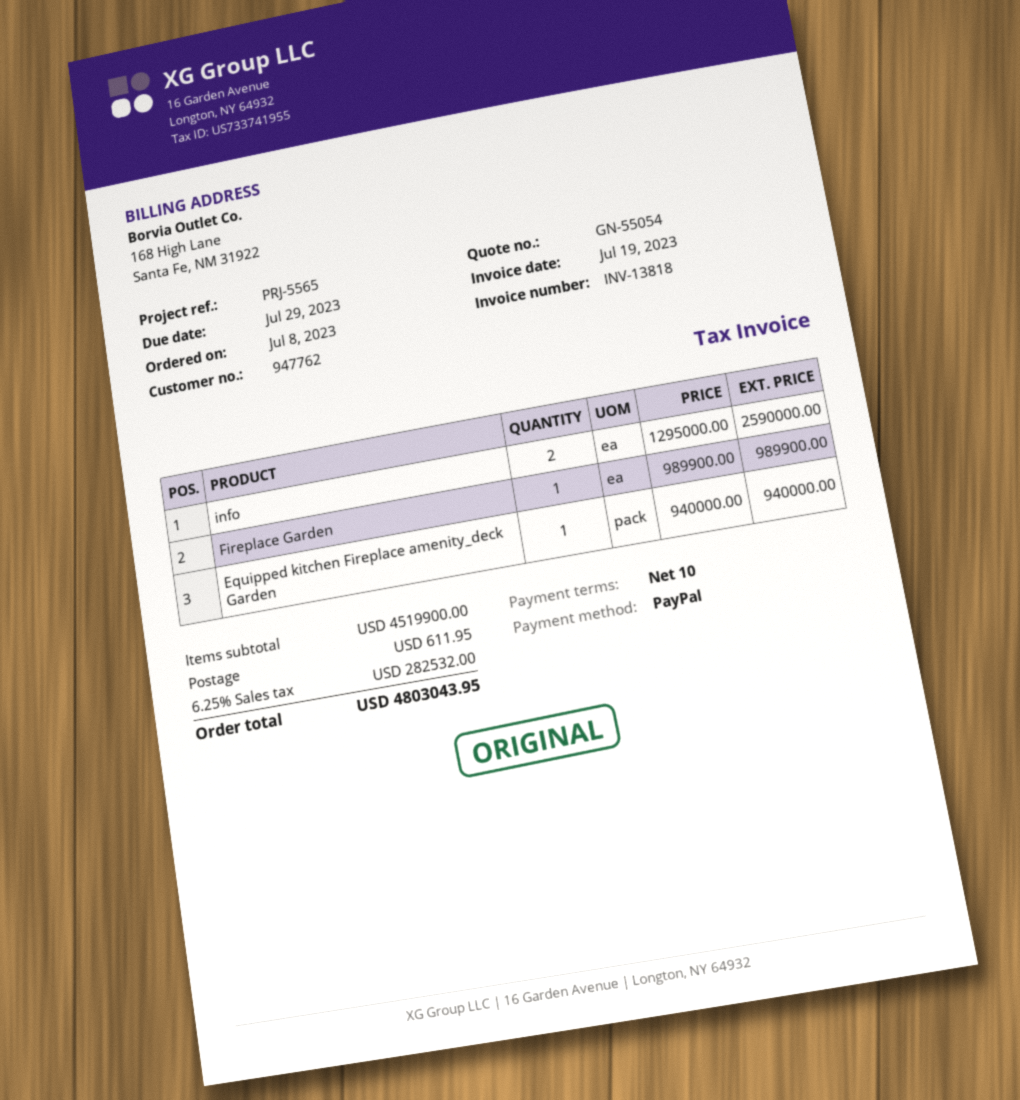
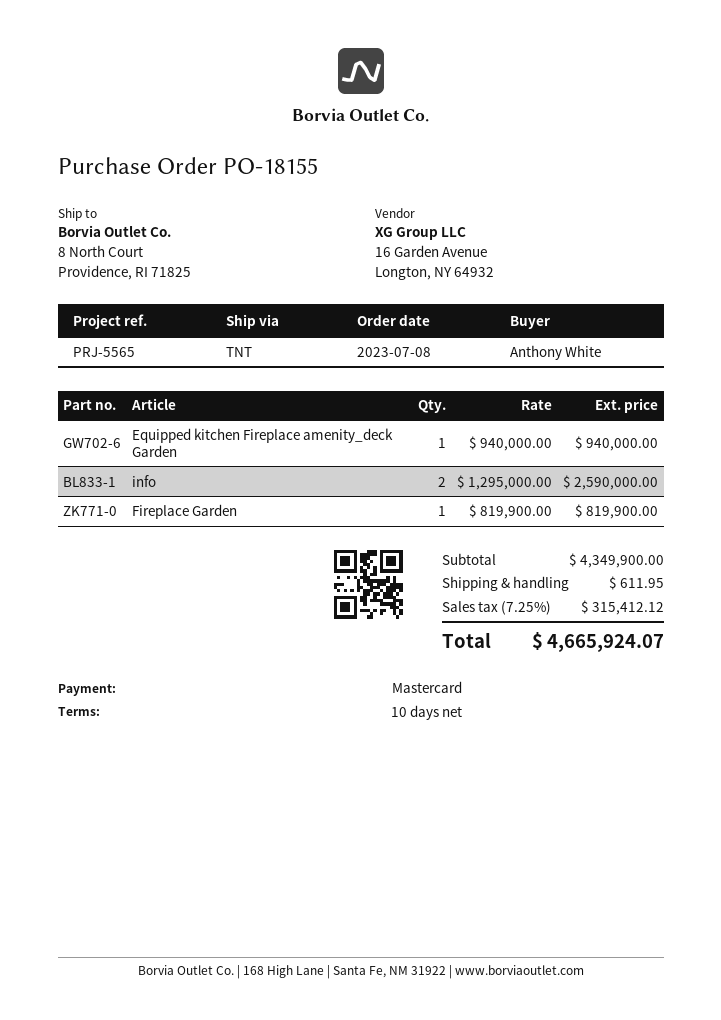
payment method: PayPal -> Mastercard
Fireplace Garden: 1 x 989900.00 = 989900.00 -> 1 x 819900.00 = 819900.00
subtotal: 4519900.00 -> 4349900.00
tax: 6.25% = 282532.00 -> 7.25% = 315412.12
total: 4803043.95 -> 4665924.07

